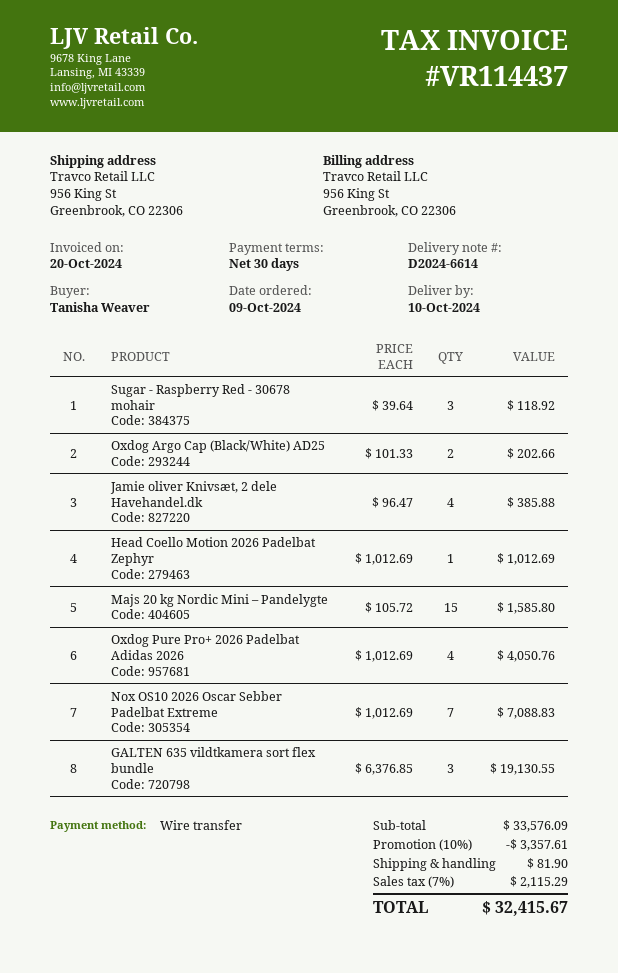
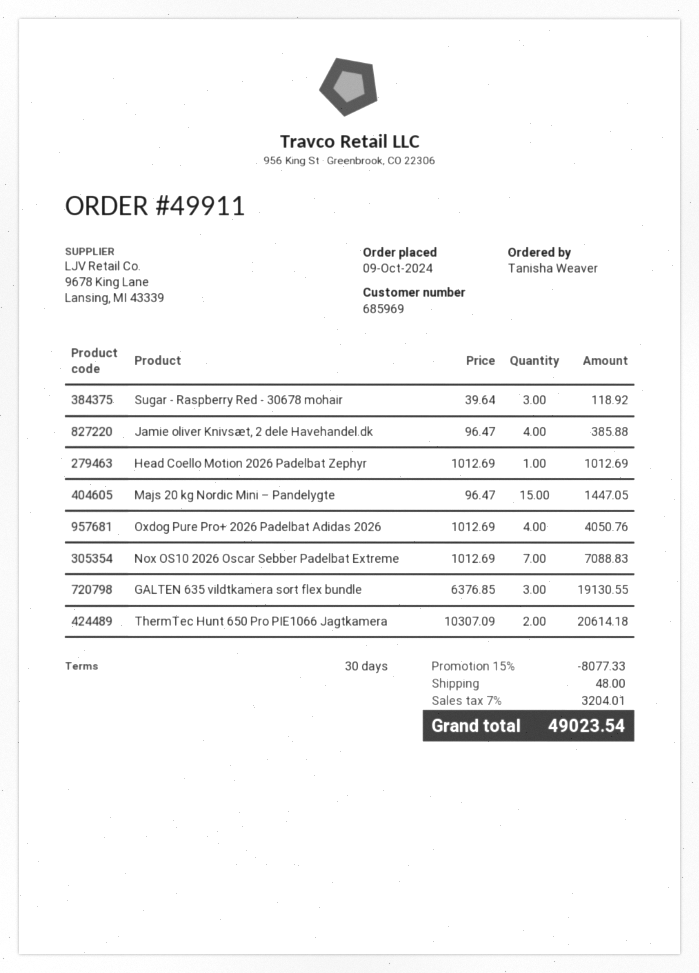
Oxdog Argo Cap (Black/White) AD25: 2 x 101.33 = 202.66 -> none
Majs 20 kg Nordic Mini – Pandelygte: 15 x 105.72 = 1585.80 -> 15 x 96.47 = 1447.05
ThermTec Hunt 650 Pro PIE1066 Jagtkamera: none -> 2 x 10307.09 = 20614.18
discount: 10% = 3357.61 -> 15% = 8077.33
shipping: 81.90 -> 48.00
tax: 7% = 2115.29 -> 7% = 3204.01
total: 32415.67 -> 49023.54

